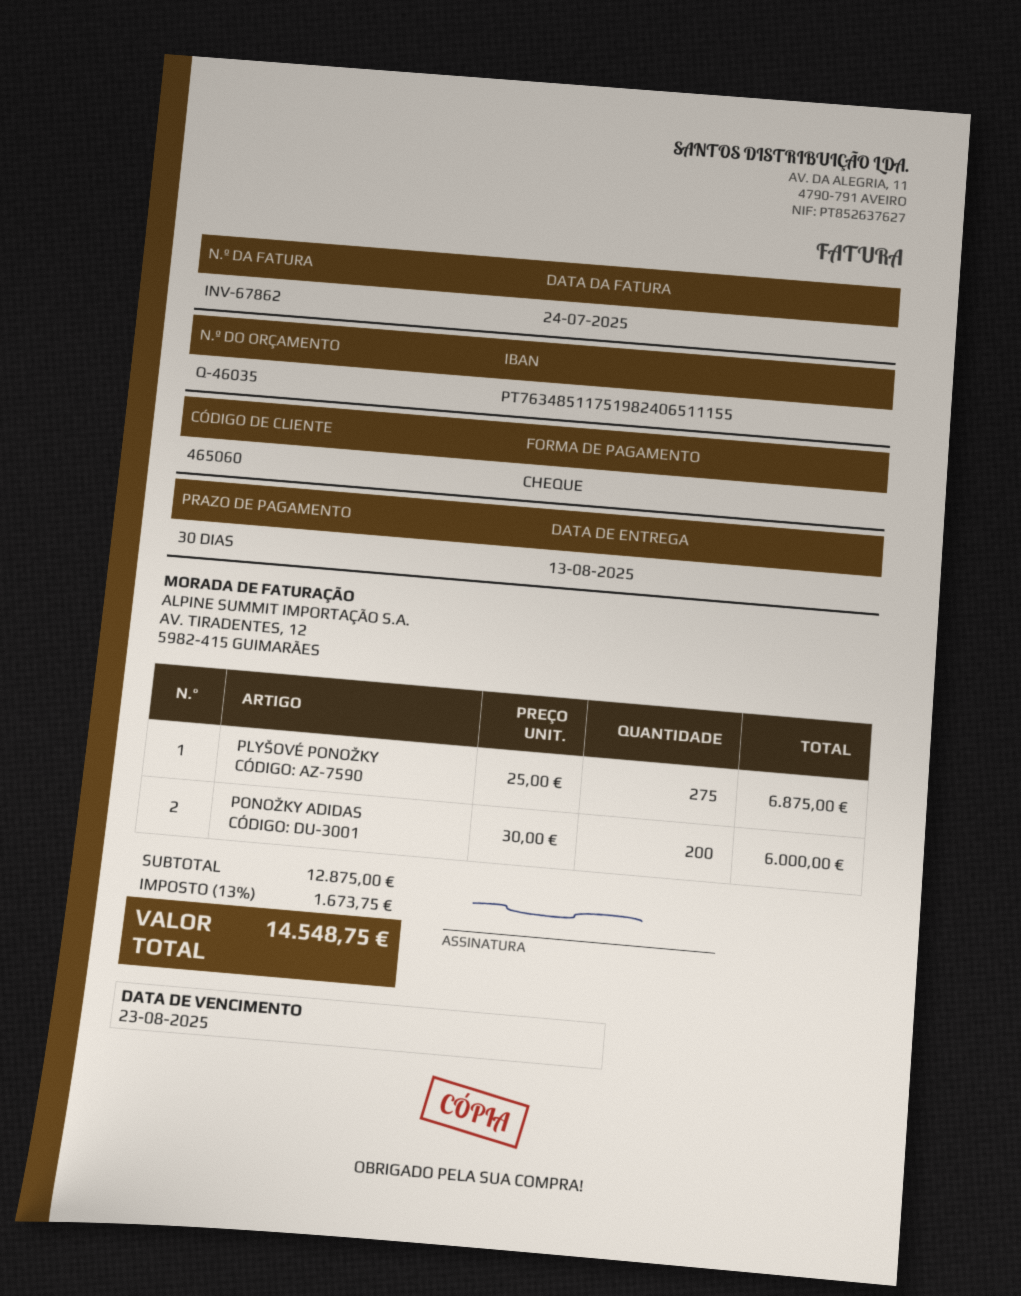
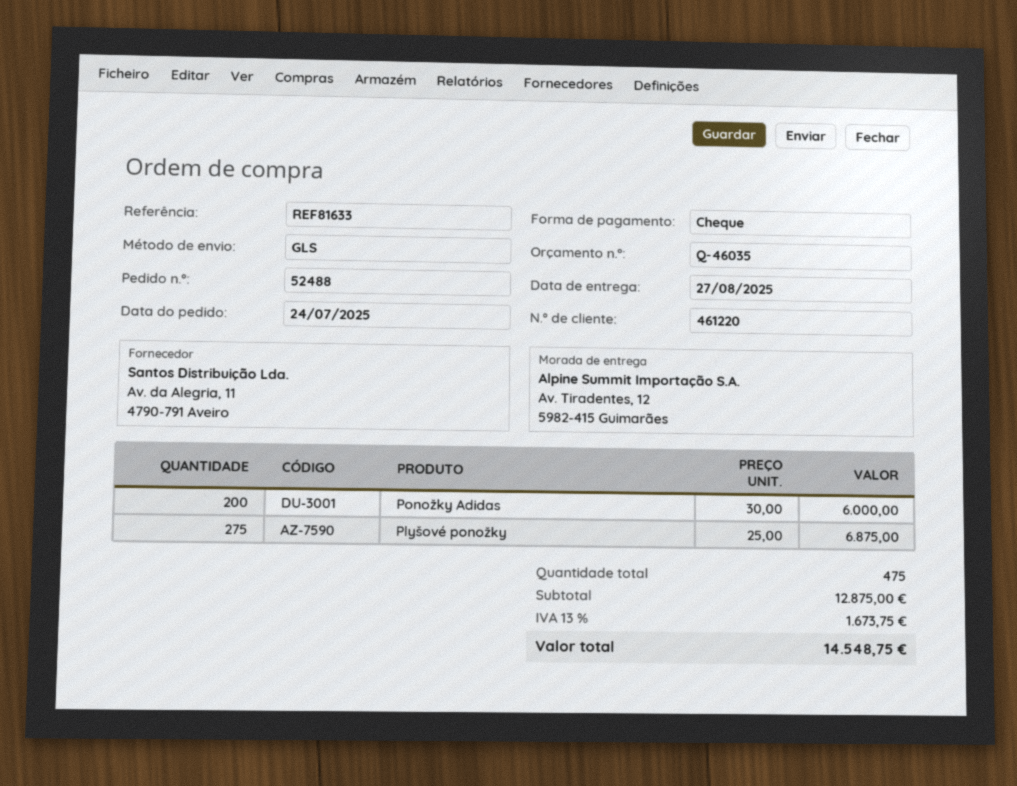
delivery date: 2025-08-13 -> 2025-08-27
customer number: 465060 -> 461220

